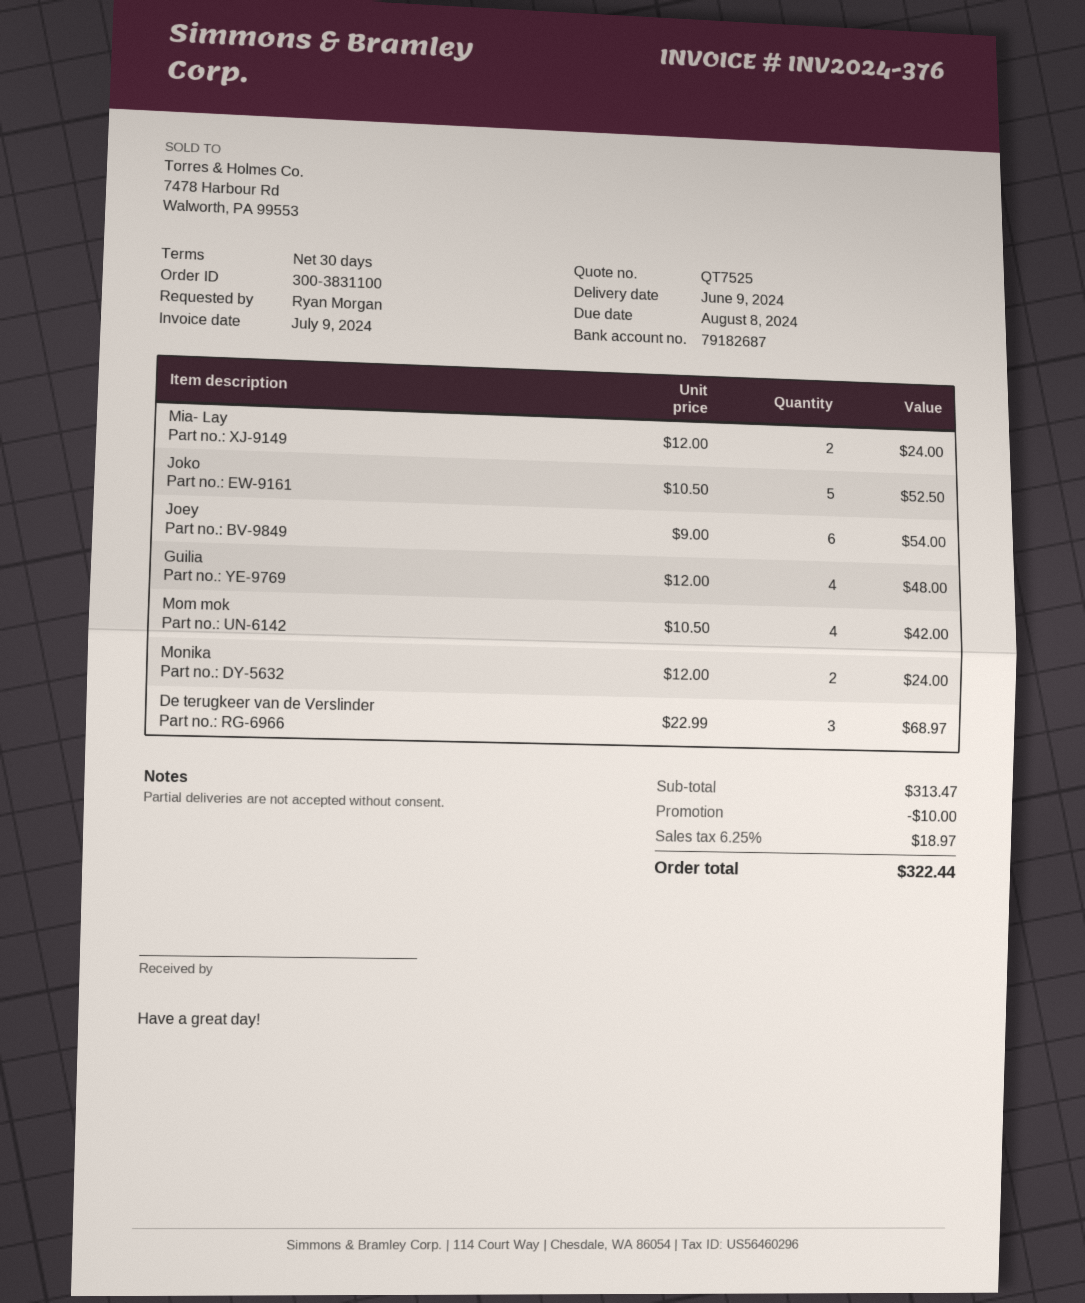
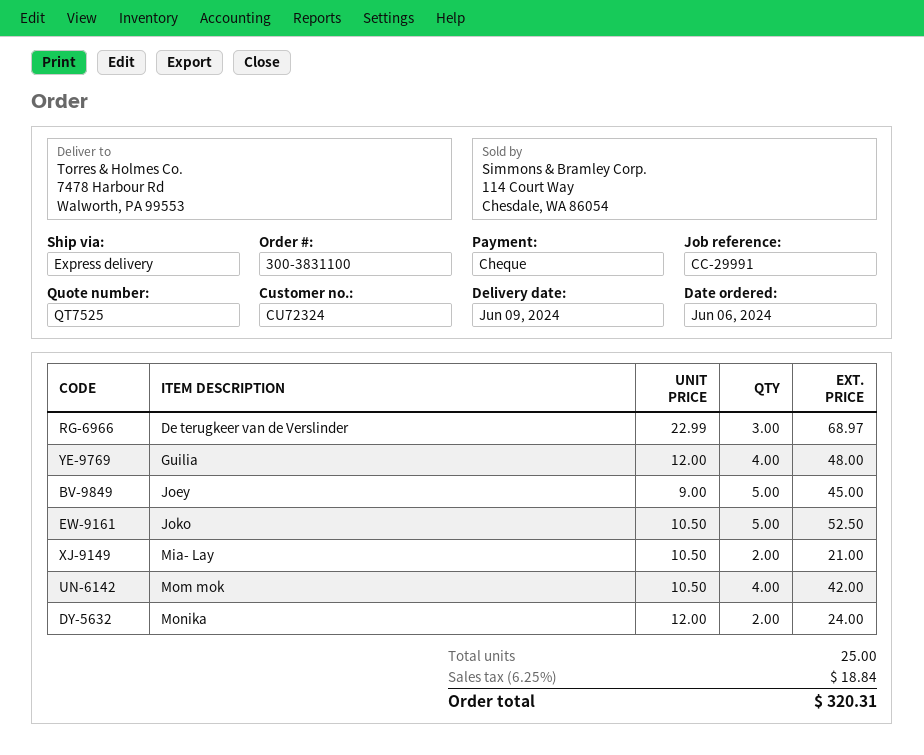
Mia- Lay: 2 x 12.00 = 24.00 -> 2 x 10.50 = 21.00
Joey: 6 x 9.00 = 54.00 -> 5 x 9.00 = 45.00
discount: 10.00 -> none
tax: 6.25% = 18.97 -> 6.25% = 18.84
total: 322.44 -> 320.31

